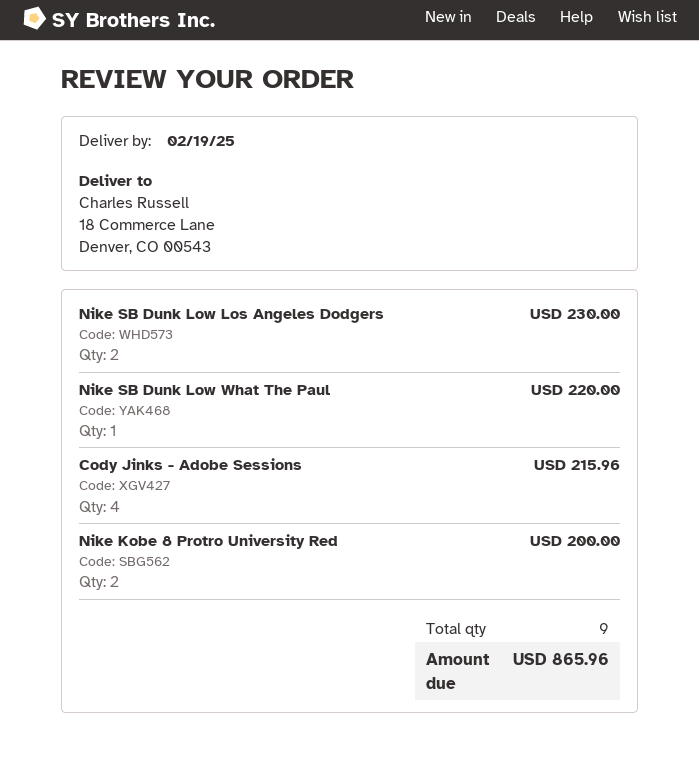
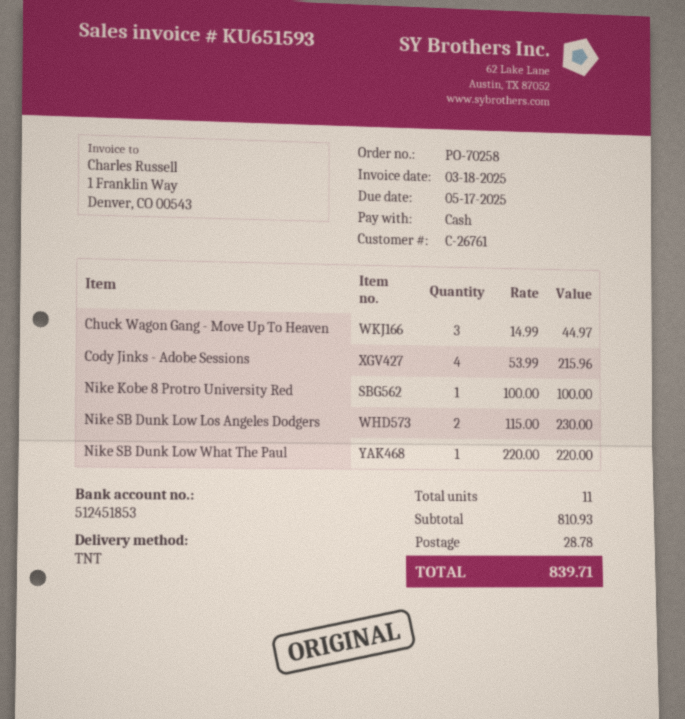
Nike Kobe 8 Protro University Red: 2 for 200.00 -> 1 for 100.00
Chuck Wagon Gang - Move Up To Heaven: none -> 3 for 44.97
total quantity: 9 -> 11
shipping: none -> 28.78
total: 865.96 -> 839.71

